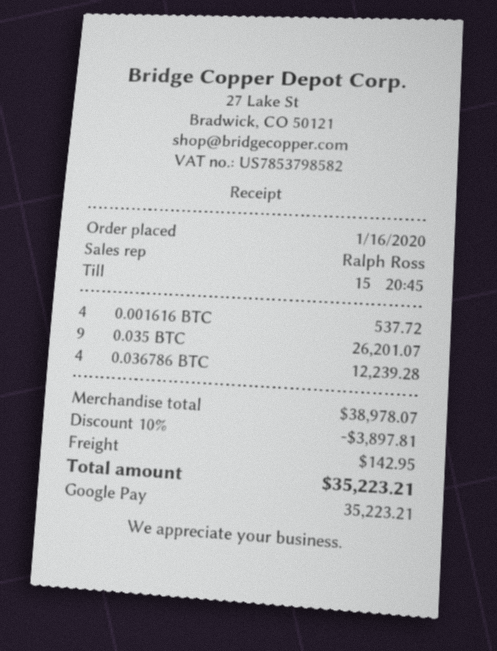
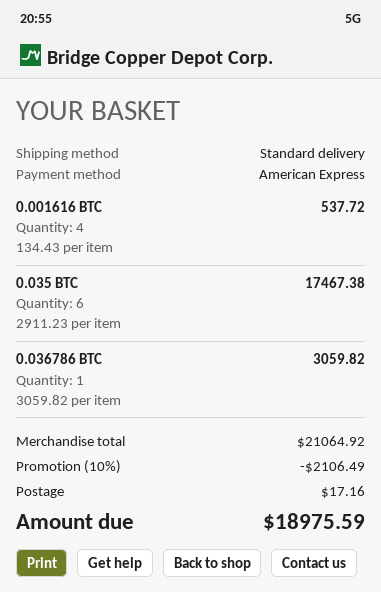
payment method: Google Pay -> American Express
0.035 BTC: 9 for 26201.07 -> 6 for 17467.38
0.036786 BTC: 4 for 12239.28 -> 1 for 3059.82
subtotal: 38978.07 -> 21064.92
discount: 10% = 3897.81 -> 10% = 2106.49
shipping: 142.95 -> 17.16
total: 35223.21 -> 18975.59

